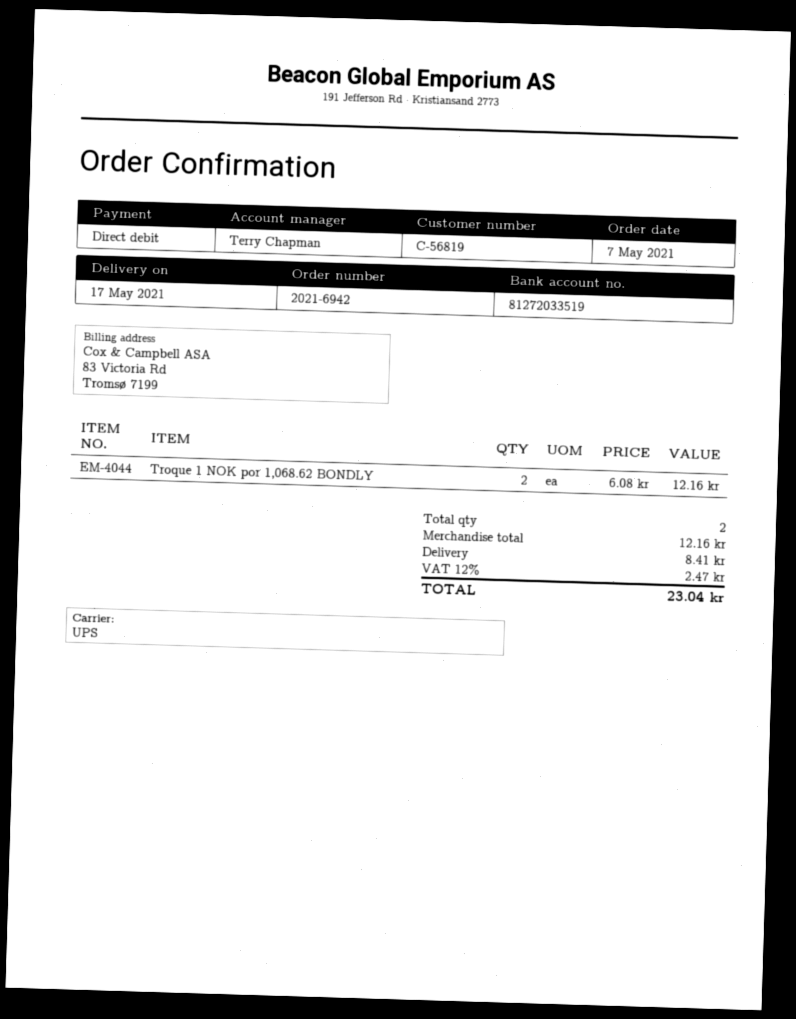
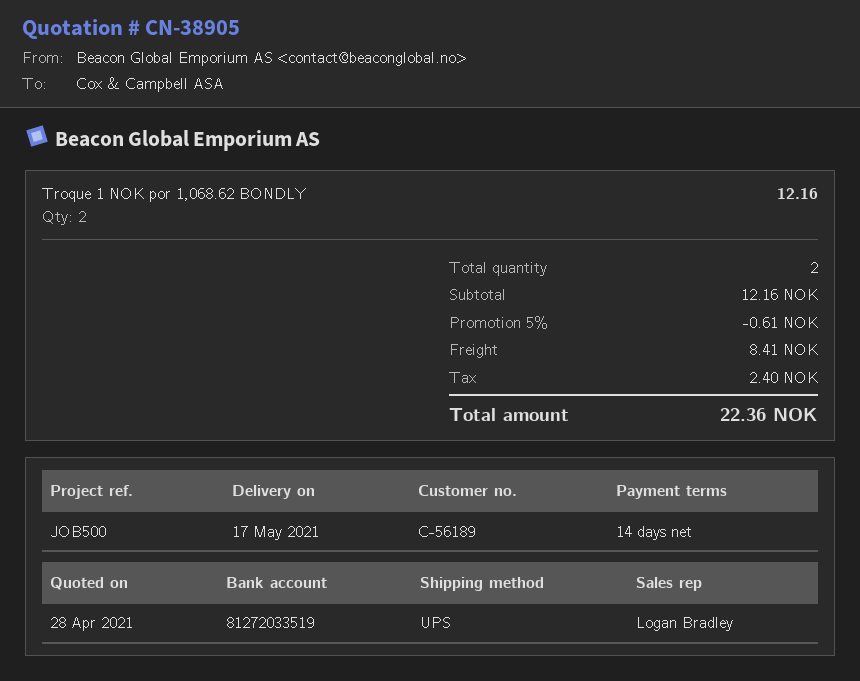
customer number: C-56819 -> C-56189
sales rep: Terry Chapman -> Logan Bradley
discount: none -> 5% = 0.61
tax: 2.47 -> 2.40
total: 23.04 -> 22.36

